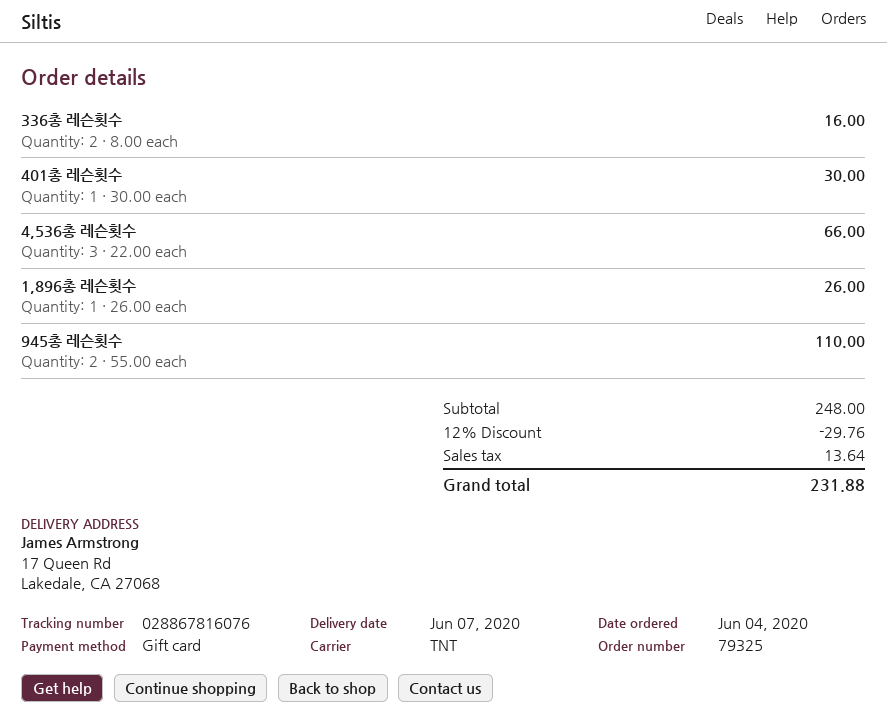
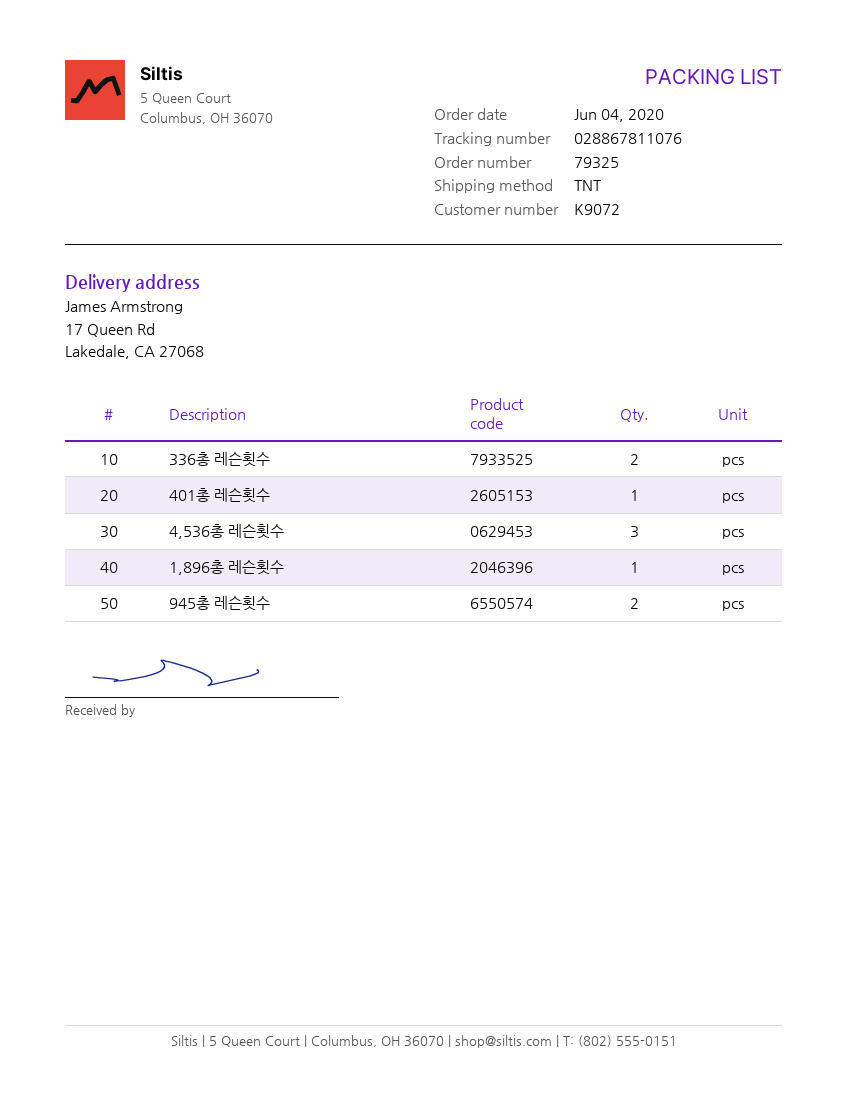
tracking number: 028867816076 -> 028867811076

